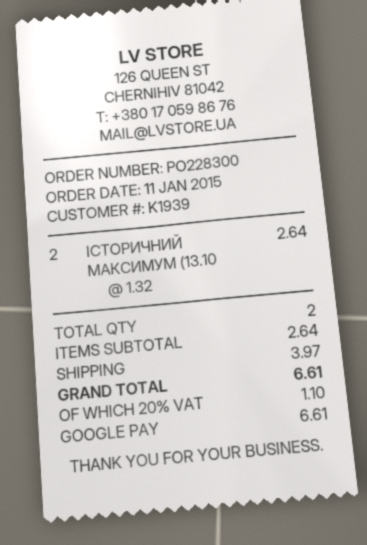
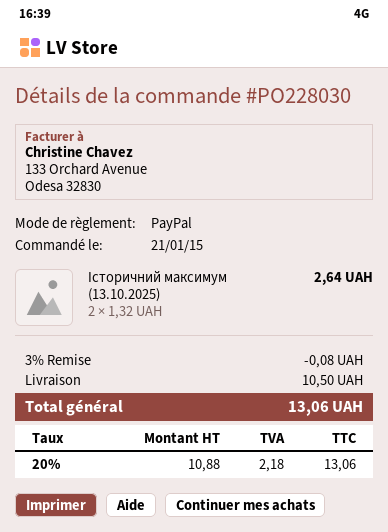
order number: PO228300 -> PO228030
order date: 2015-01-11 -> 2015-01-21
payment method: Google Pay -> PayPal
discount: none -> 3% = 0.08
shipping: 3.97 -> 10.50
tax: 20% = 1.10 -> 20% = 2.18
total: 6.61 -> 13.06

